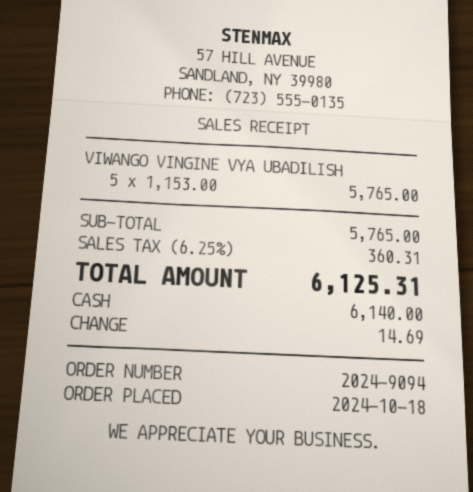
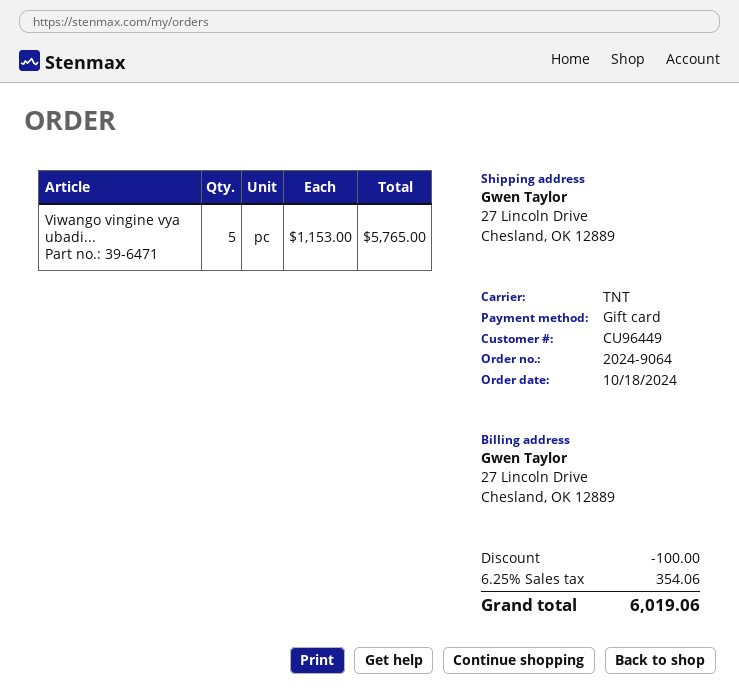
order number: 2024-9094 -> 2024-9064
payment method: cash -> gift card
discount: none -> 100.00
tax: 6.25% = 360.31 -> 6.25% = 354.06
total: 6125.31 -> 6019.06

